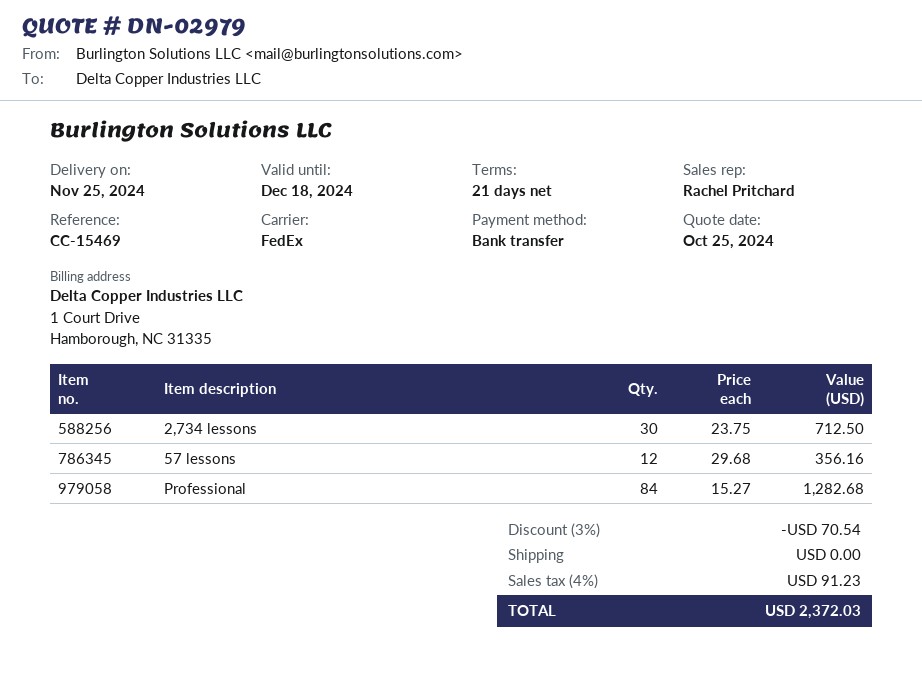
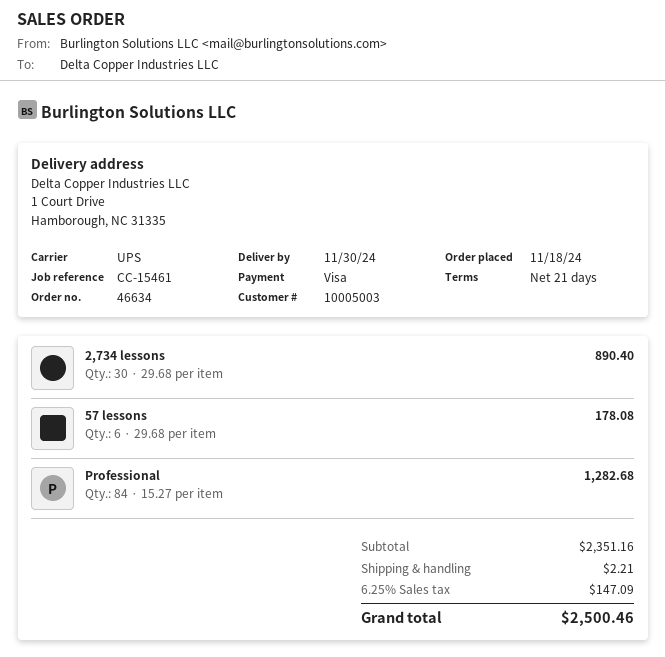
delivery date: 2024-11-25 -> 2024-11-30
reference: CC-15469 -> CC-15461
payment method: bank transfer -> Visa
shipping method: FedEx -> UPS
2,734 lessons: 30 x 23.75 = 712.50 -> 30 x 29.68 = 890.40
57 lessons: 12 x 29.68 = 356.16 -> 6 x 29.68 = 178.08
discount: 3% = 70.54 -> none
shipping: 0.00 -> 2.21
tax: 4% = 91.23 -> 6.25% = 147.09
total: 2372.03 -> 2500.46

